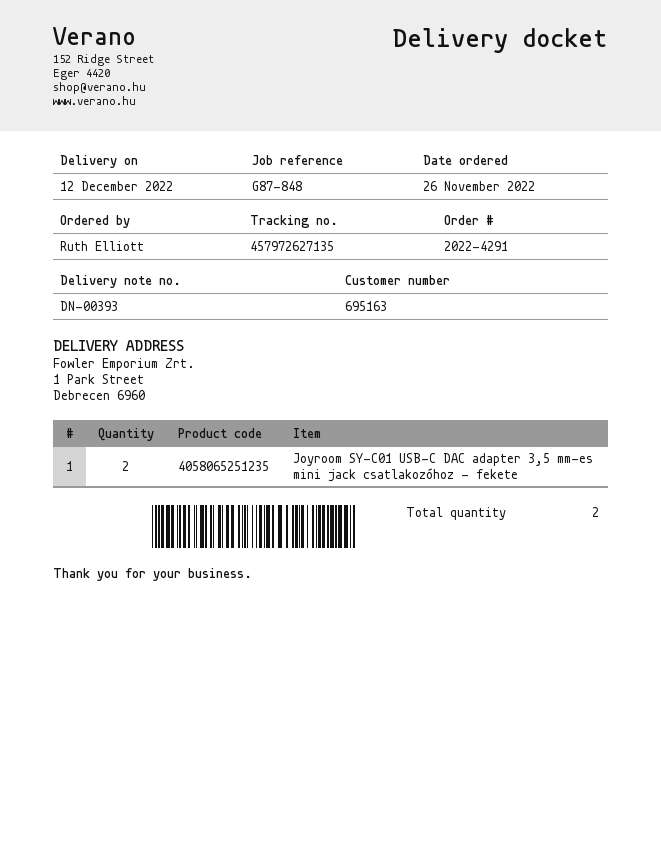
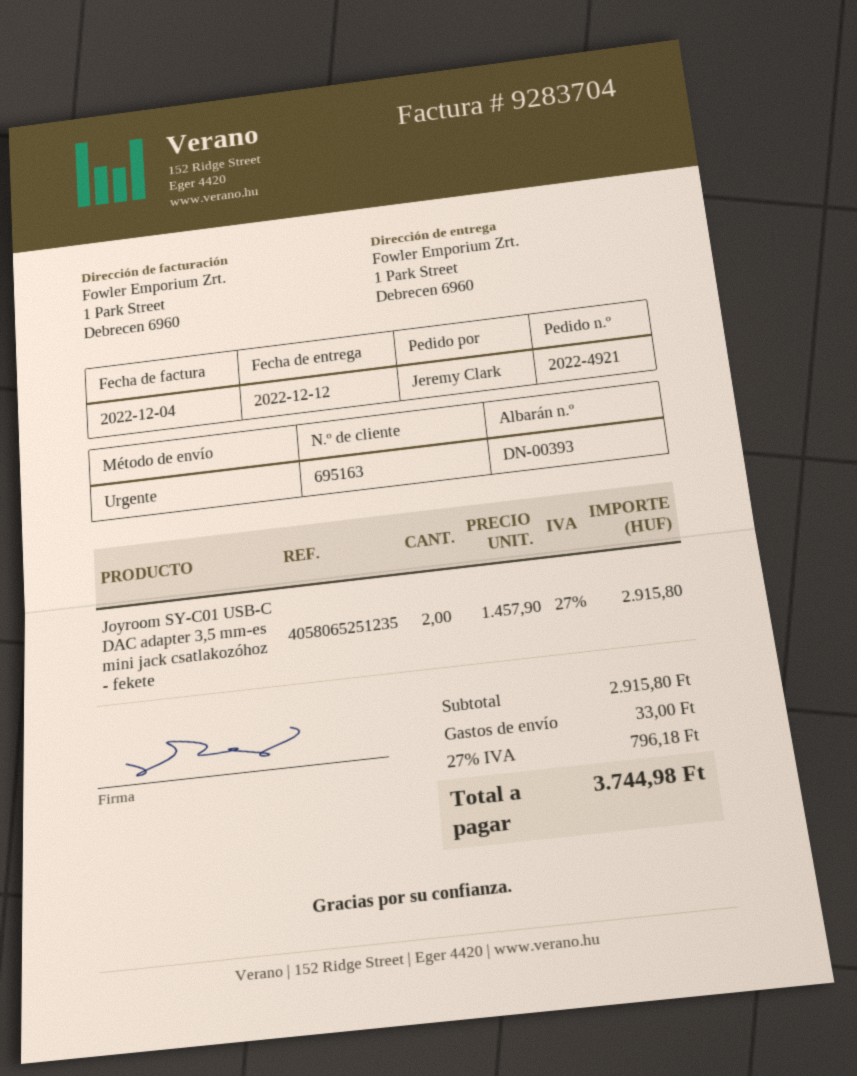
order number: 2022-4291 -> 2022-4921
ordered by: Ruth Elliott -> Jeremy Clark

